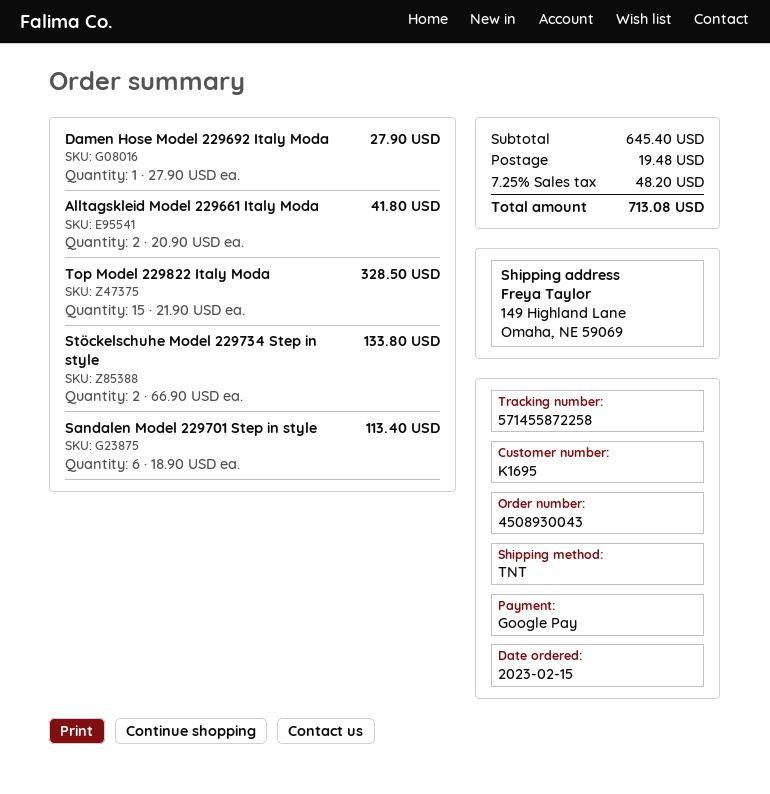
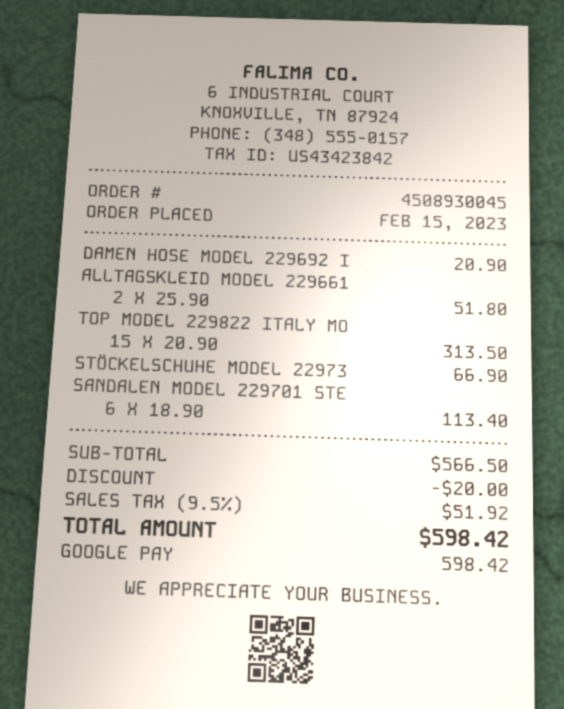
order number: 4508930043 -> 4508930045
Damen Hose Model 229692 Italy Moda: 1 x 27.90 = 27.90 -> 1 x 20.90 = 20.90
Alltagskleid Model 229661 Italy Moda: 2 x 20.90 = 41.80 -> 2 x 25.90 = 51.80
Top Model 229822 Italy Moda: 15 x 21.90 = 328.50 -> 15 x 20.90 = 313.50
Stöckelschuhe Model 229734 Step in style: 2 x 66.90 = 133.80 -> 1 x 66.90 = 66.90
subtotal: 645.40 -> 566.50
discount: none -> 20.00
shipping: 19.48 -> none
tax: 7.25% = 48.20 -> 9.5% = 51.92
total: 713.08 -> 598.42

